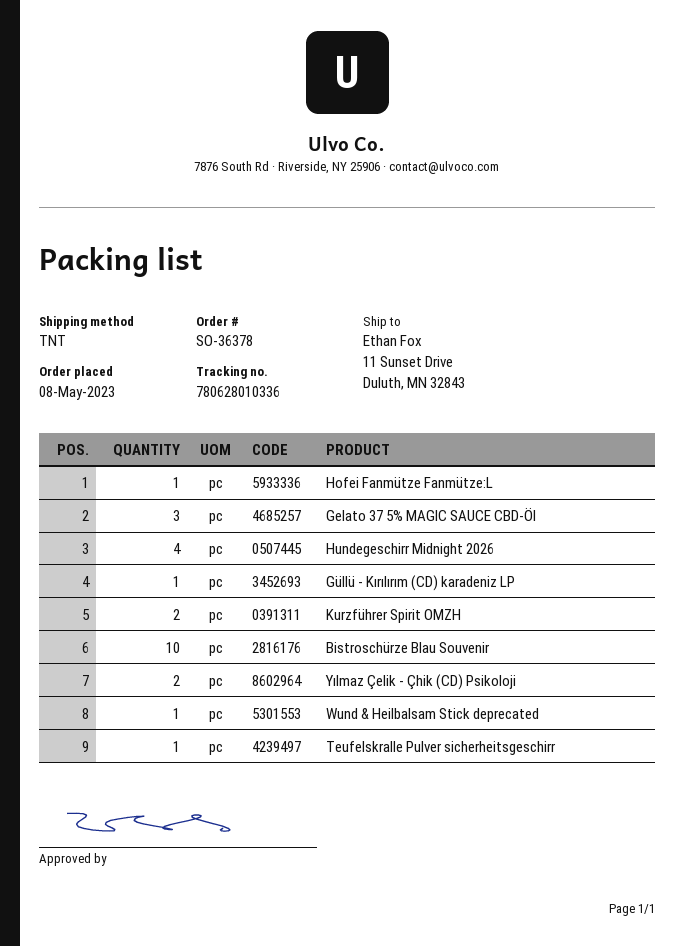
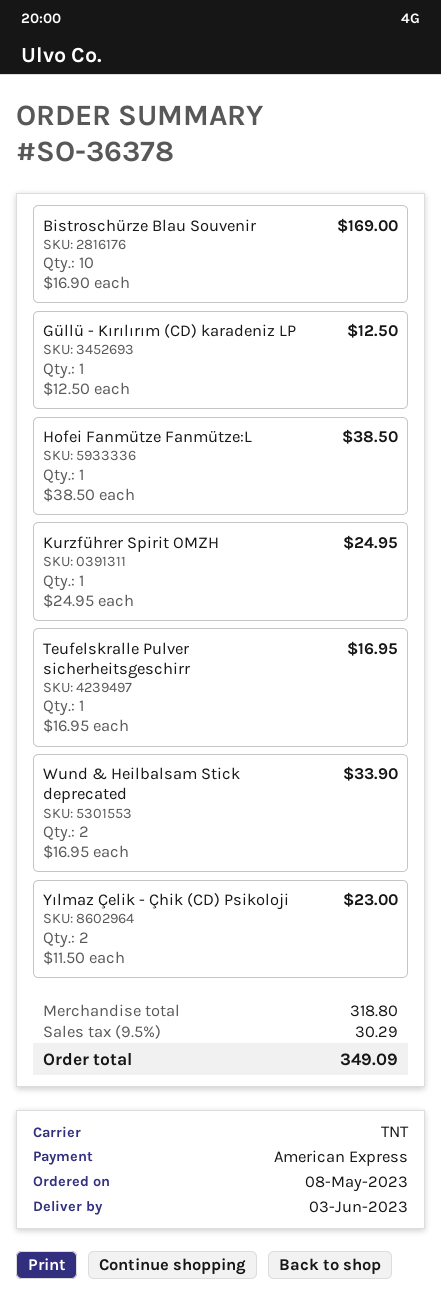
Gelato 37 5% MAGIC SAUCE CBD-Öl: 3 -> none
Hundegeschirr Midnight 2026: 4 -> none
Kurzführer Spirit OMZH: 2 -> 1
Wund & Heilbalsam Stick deprecated: 1 -> 2

